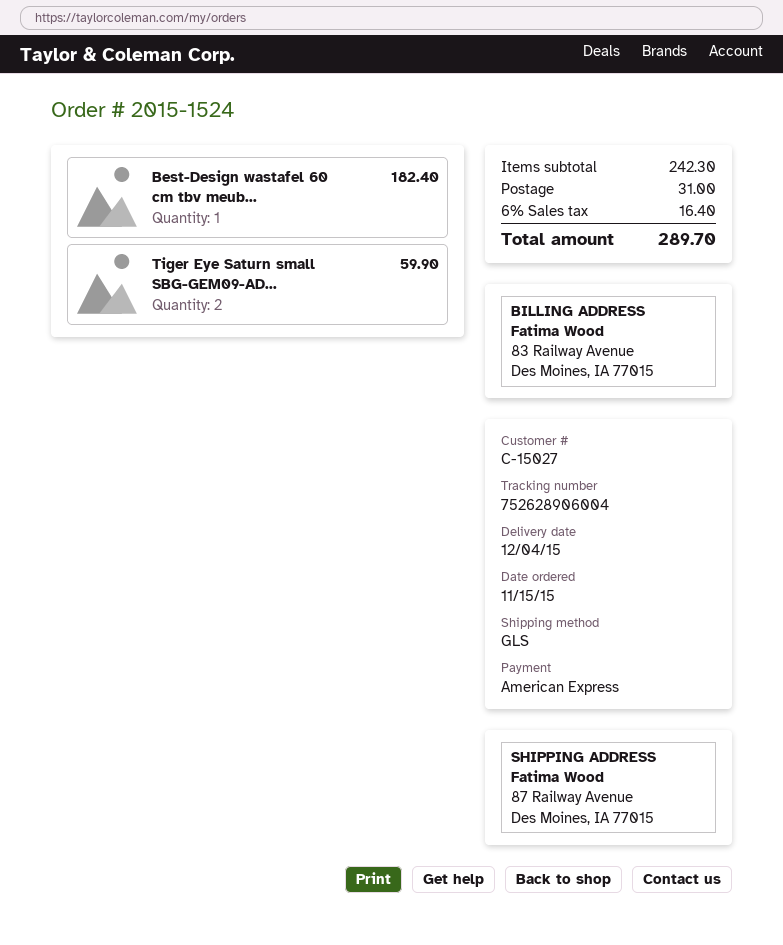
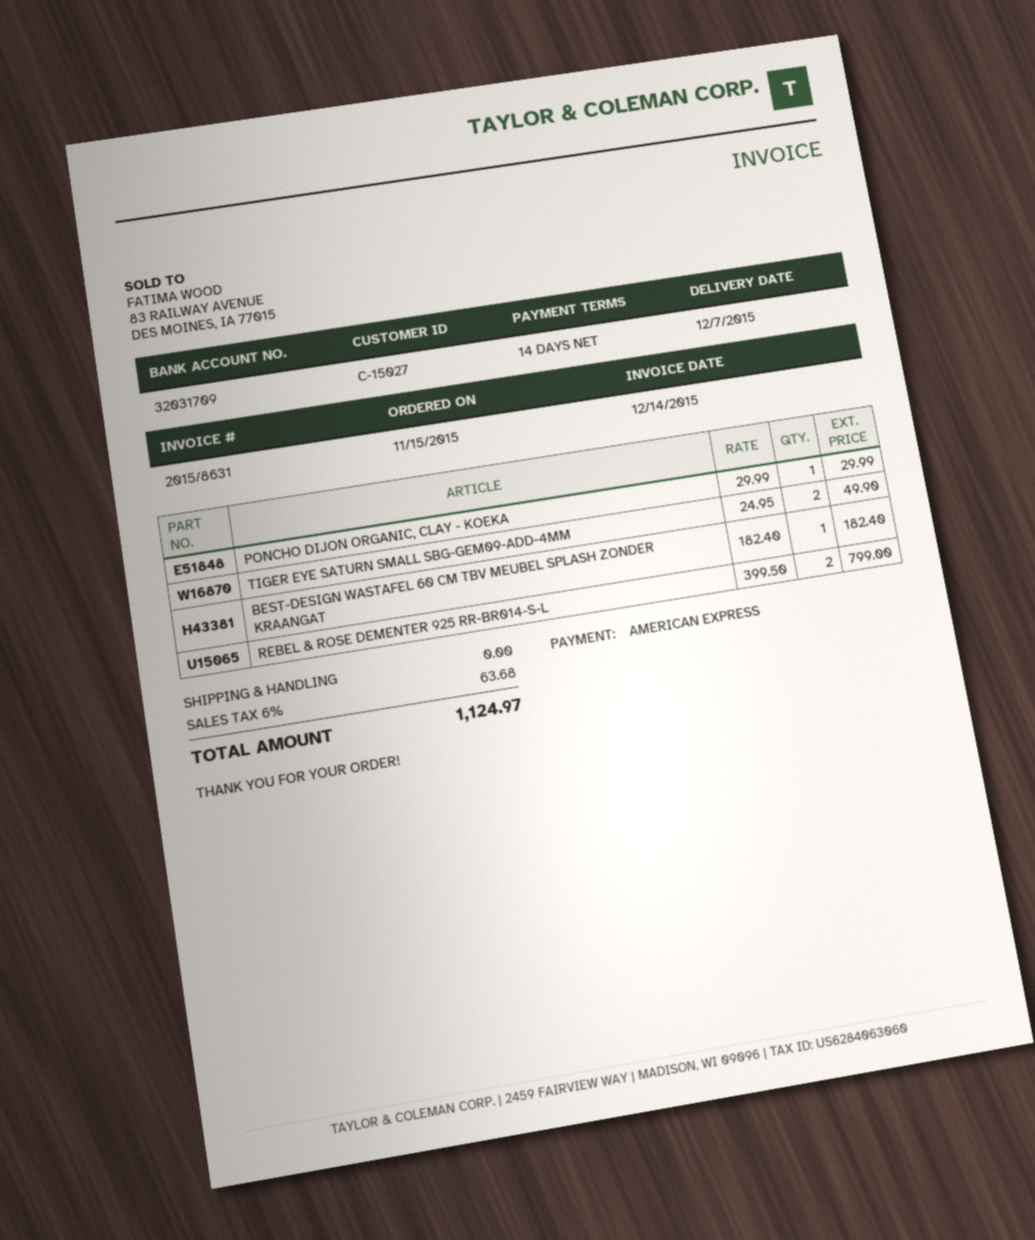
delivery date: 2015-12-04 -> 2015-12-07
Tiger Eye Saturn small SBG-GEM09-AD...: 2 for 59.90 -> 2 for 49.90
PONCHO DIJON ORGANIC, CLAY - KOEKA: none -> 1 for 29.99
REBEL & ROSE DEMENTER 925 RR-BR014-S-L: none -> 2 for 799.00
shipping: 31.00 -> 0.00
tax: 6% = 16.40 -> 6% = 63.68
total: 289.70 -> 1124.97

